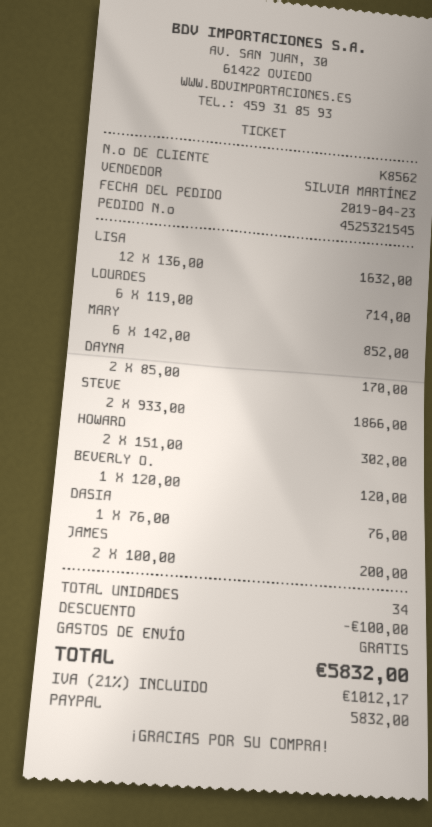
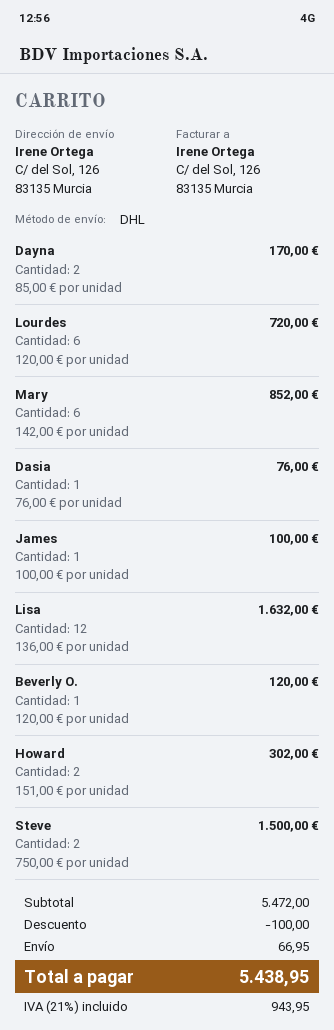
LOURDES: 6 x 119.00 = 714.00 -> 6 x 120.00 = 720.00
STEVE: 2 x 933.00 = 1866.00 -> 2 x 750.00 = 1500.00
JAMES: 2 x 100.00 = 200.00 -> 1 x 100.00 = 100.00
shipping: 0.00 -> 66.95
tax: 21% = 1012.17 -> 21% = 943.95
total: 5832.00 -> 5438.95

